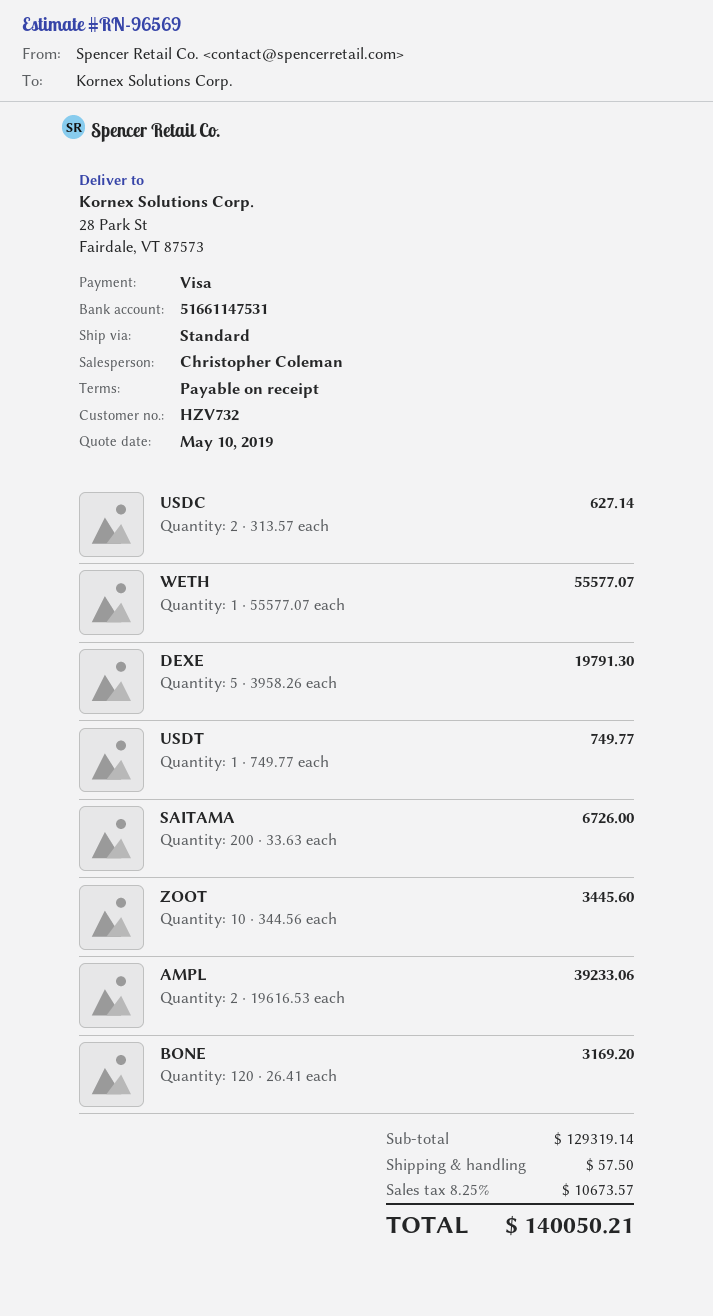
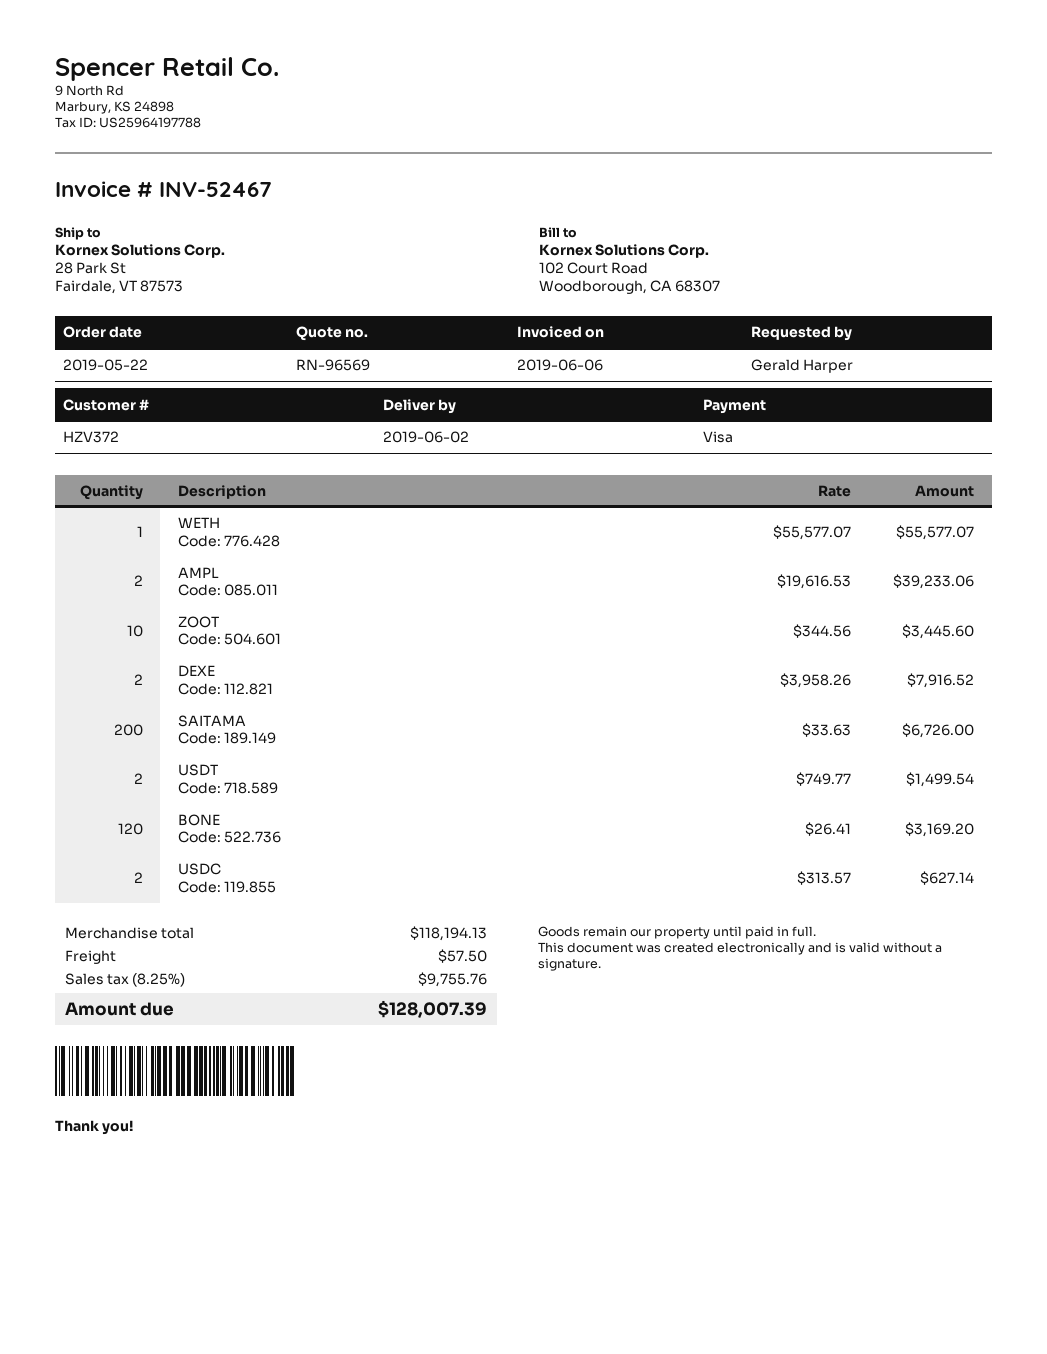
customer number: HZV732 -> HZV372
DEXE: 5 x 3958.26 = 19791.30 -> 2 x 3958.26 = 7916.52
USDT: 1 x 749.77 = 749.77 -> 2 x 749.77 = 1499.54
subtotal: 129319.14 -> 118194.13
tax: 8.25% = 10673.57 -> 8.25% = 9755.76
total: 140050.21 -> 128007.39

